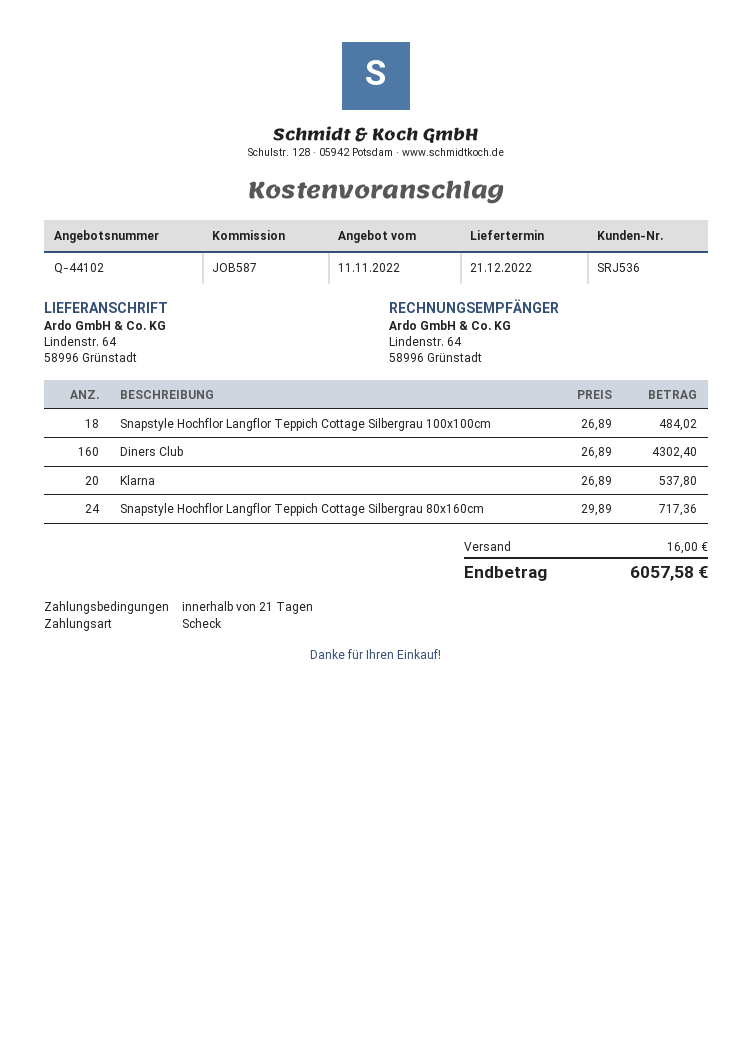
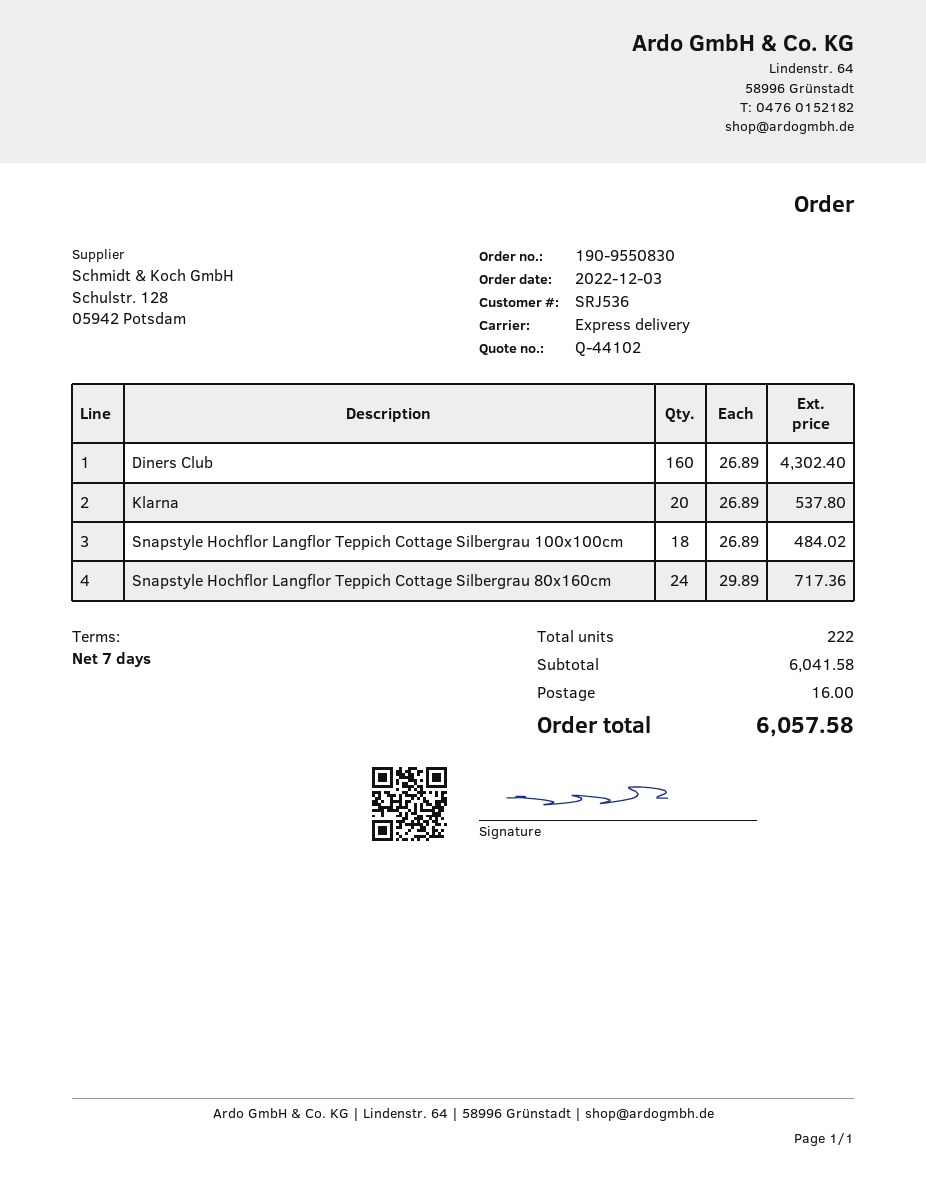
payment terms: 21 days -> 7 days

